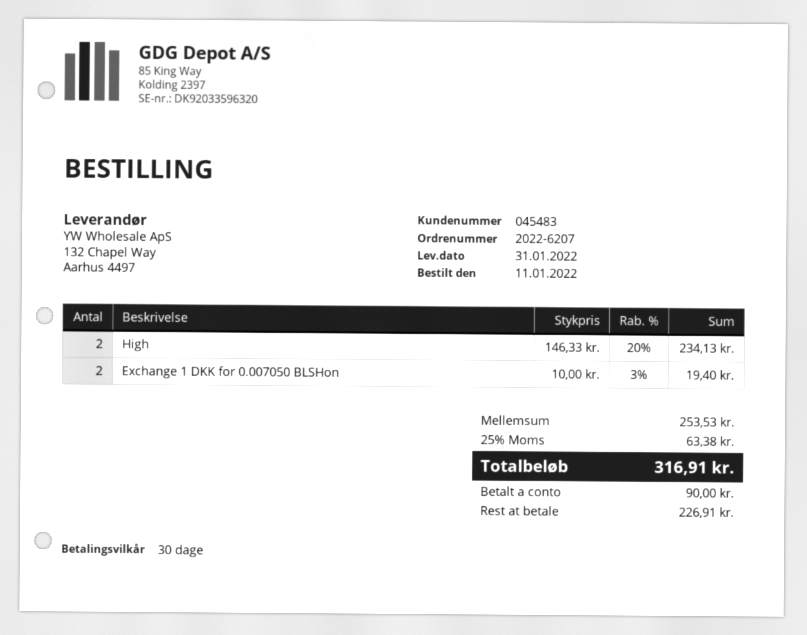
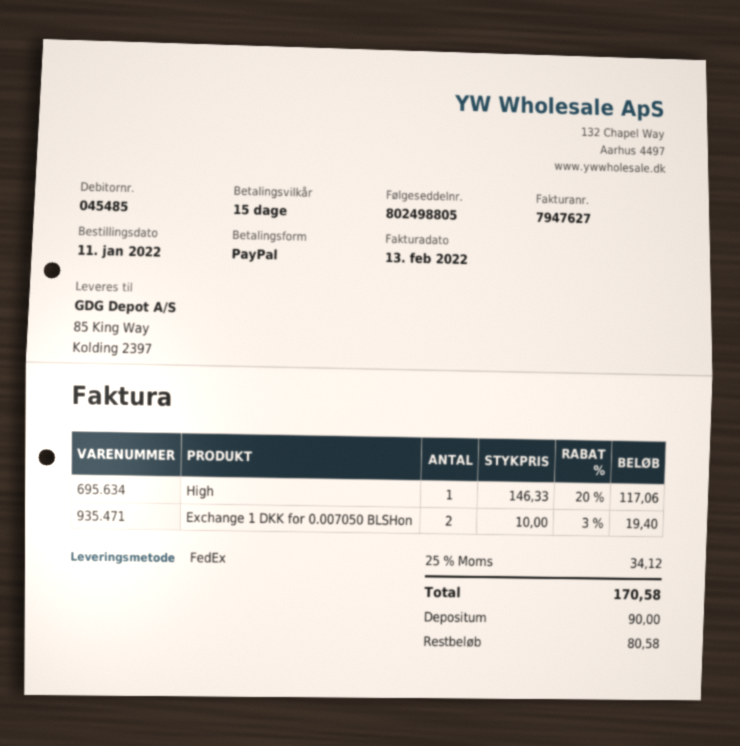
payment terms: 30 days -> 15 days
customer number: 045483 -> 045485
High: 2 x 146.33 - 20% = 234.13 -> 1 x 146.33 - 20% = 117.06
tax: 25% = 63.38 -> 25% = 34.12
total: 316.91 -> 170.58
balance: 226.91 -> 80.58

